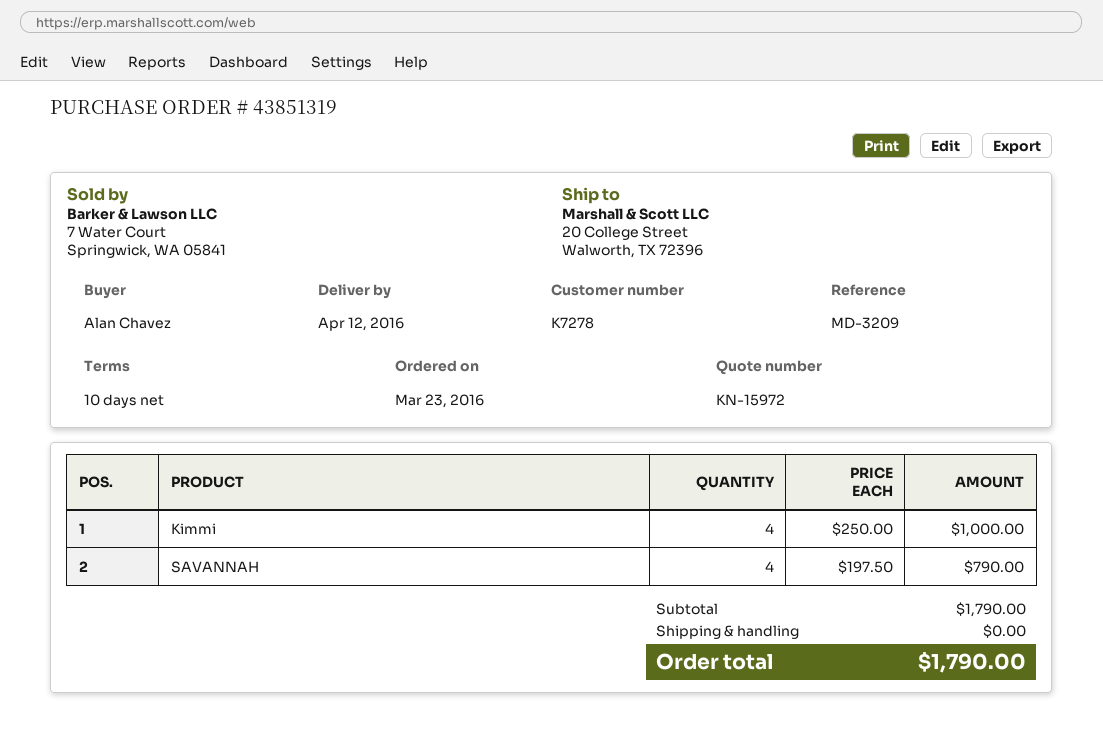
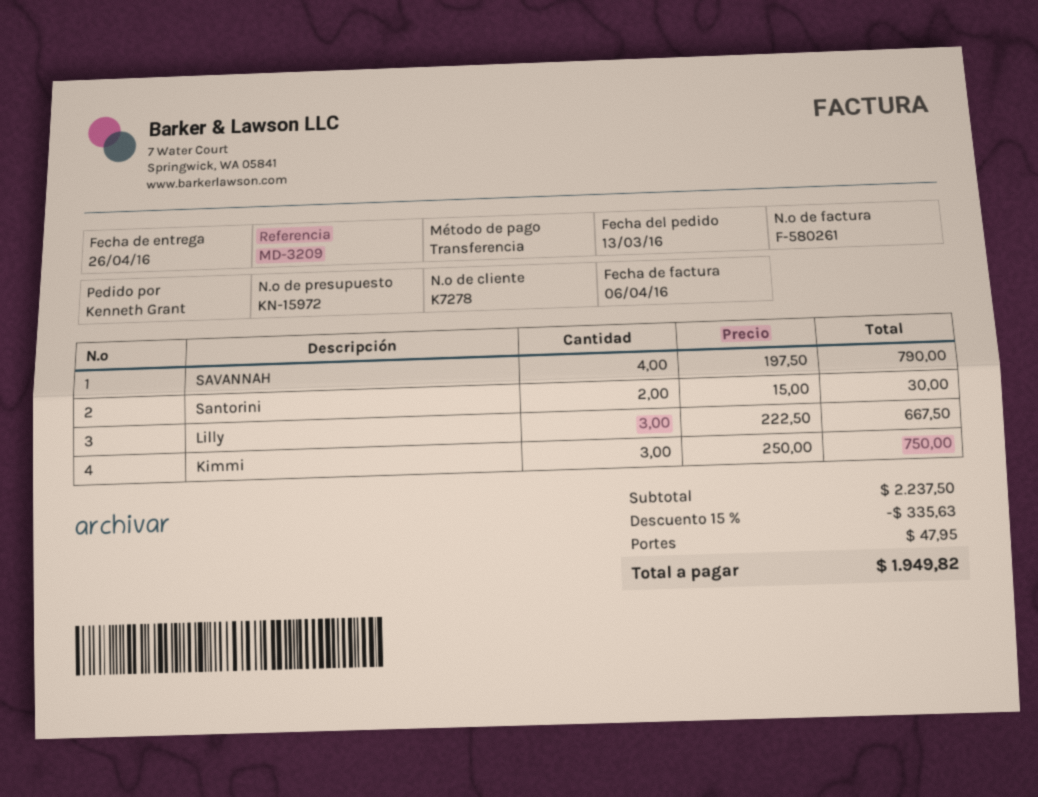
order date: 2016-03-23 -> 2016-03-13
delivery date: 2016-04-12 -> 2016-04-26
ordered by: Alan Chavez -> Kenneth Grant
Kimmi: 4 x 250.00 = 1000.00 -> 3 x 250.00 = 750.00
Santorini: none -> 2 x 15.00 = 30.00
Lilly: none -> 3 x 222.50 = 667.50
subtotal: 1790.00 -> 2237.50
discount: none -> 15% = 335.63
shipping: 0.00 -> 47.95
total: 1790.00 -> 1949.82

